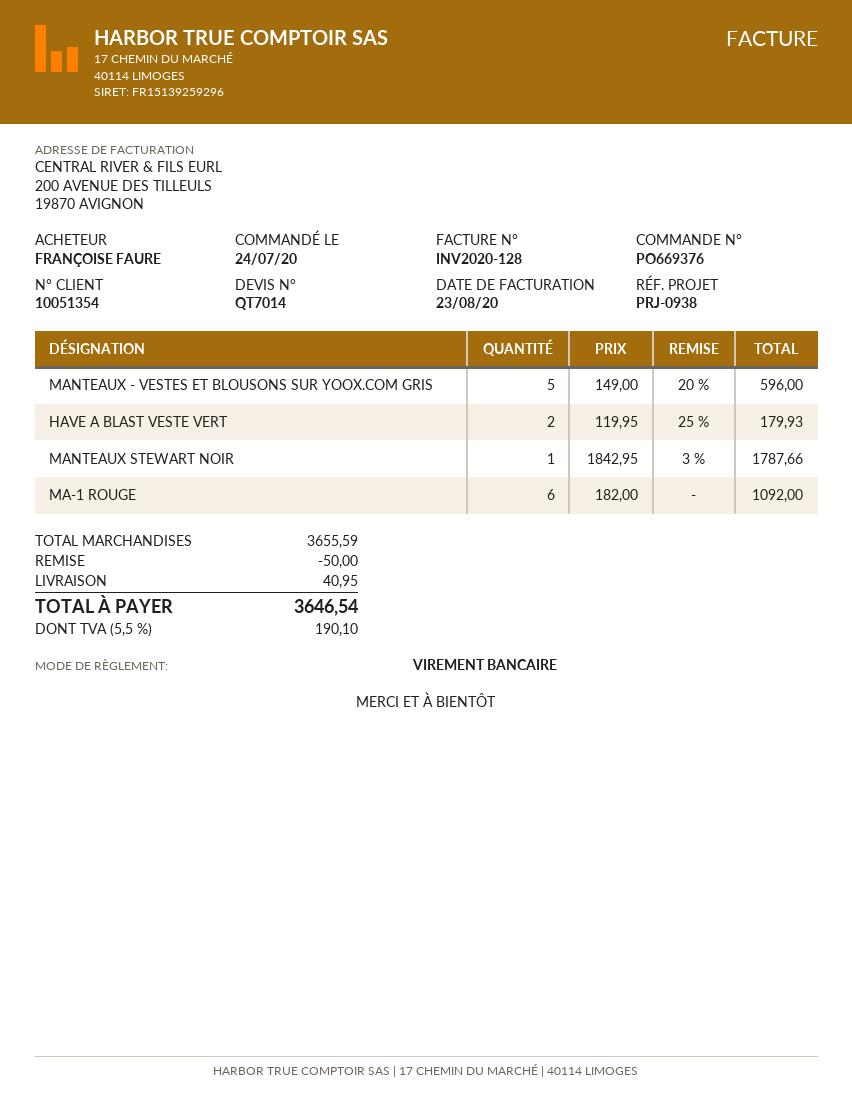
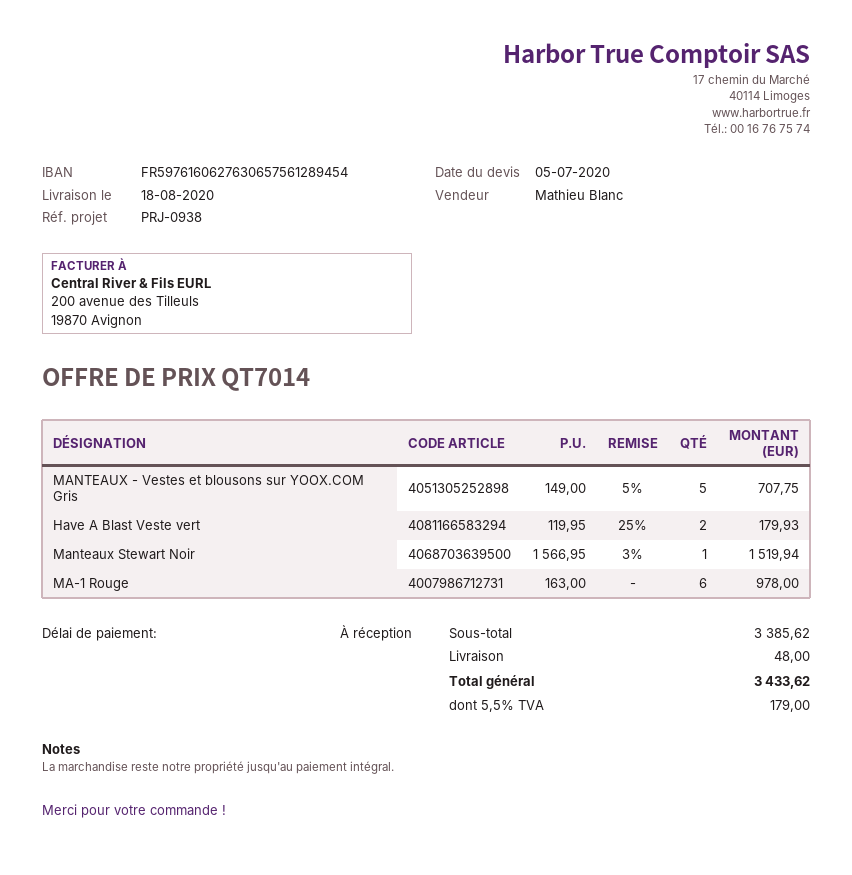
MANTEAUX - VESTES ET BLOUSONS SUR YOOX.COM GRIS: 5 x 149.00 - 20% = 596.00 -> 5 x 149.00 - 5% = 707.75
MANTEAUX STEWART NOIR: 1 x 1842.95 - 3% = 1787.66 -> 1 x 1566.95 - 3% = 1519.94
MA-1 ROUGE: 6 x 182.00 = 1092.00 -> 6 x 163.00 = 978.00
subtotal: 3655.59 -> 3385.62
discount: 50.00 -> none
shipping: 40.95 -> 48.00
tax: 5.5% = 190.10 -> 5.5% = 179.00
total: 3646.54 -> 3433.62

